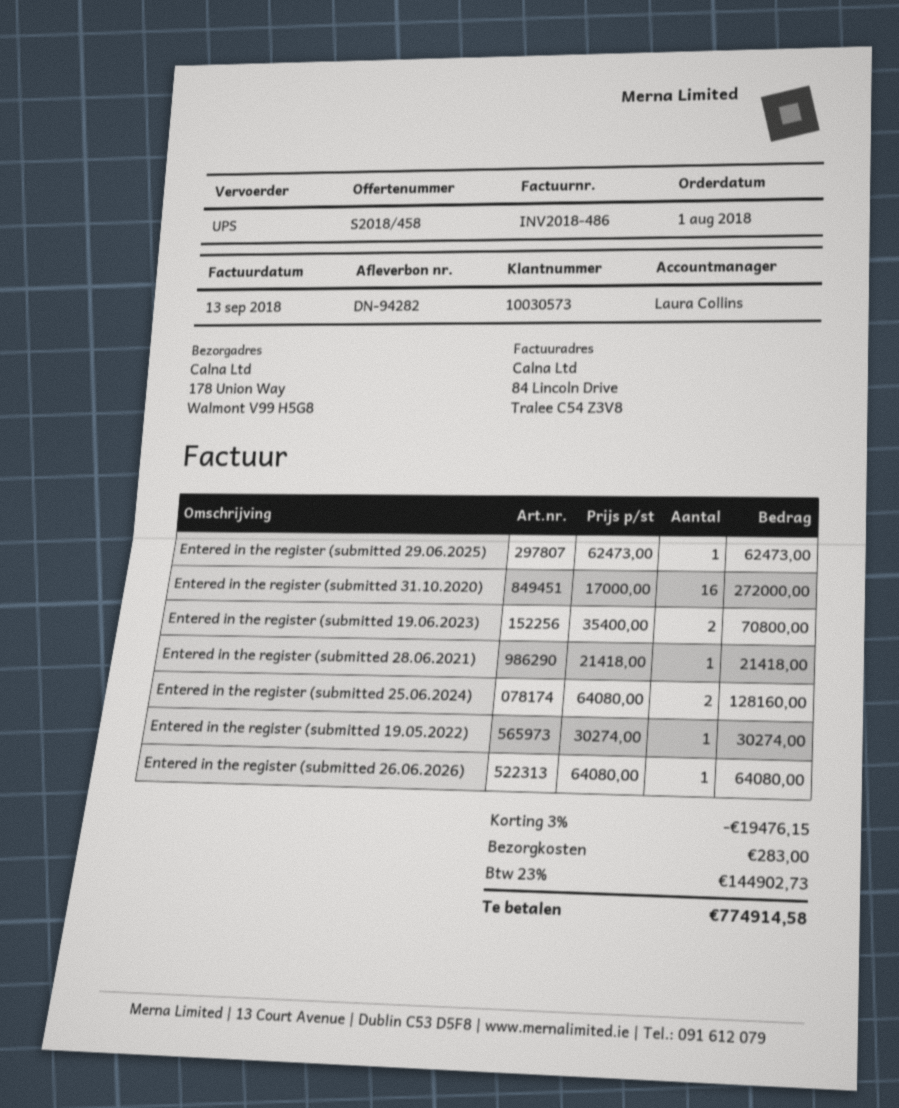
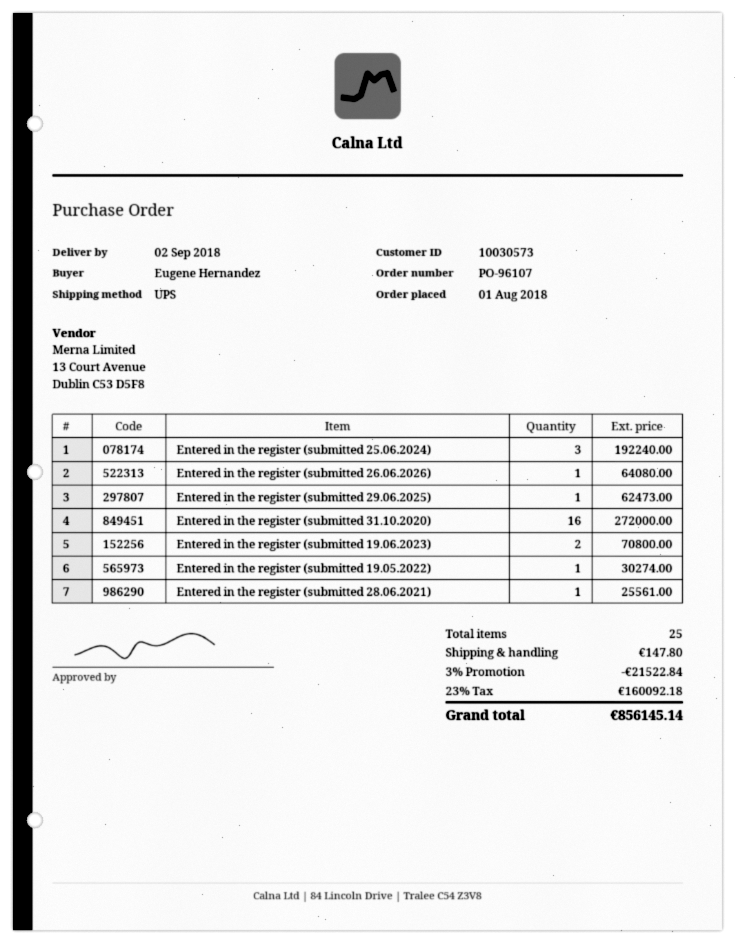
Entered in the register (submitted 28.06.2021): 1 for 21418.00 -> 1 for 25561.00
Entered in the register (submitted 25.06.2024): 2 for 128160.00 -> 3 for 192240.00
discount: 3% = 19476.15 -> 3% = 21522.84
shipping: 283.00 -> 147.80
tax: 23% = 144902.73 -> 23% = 160092.18
total: 774914.58 -> 856145.14

